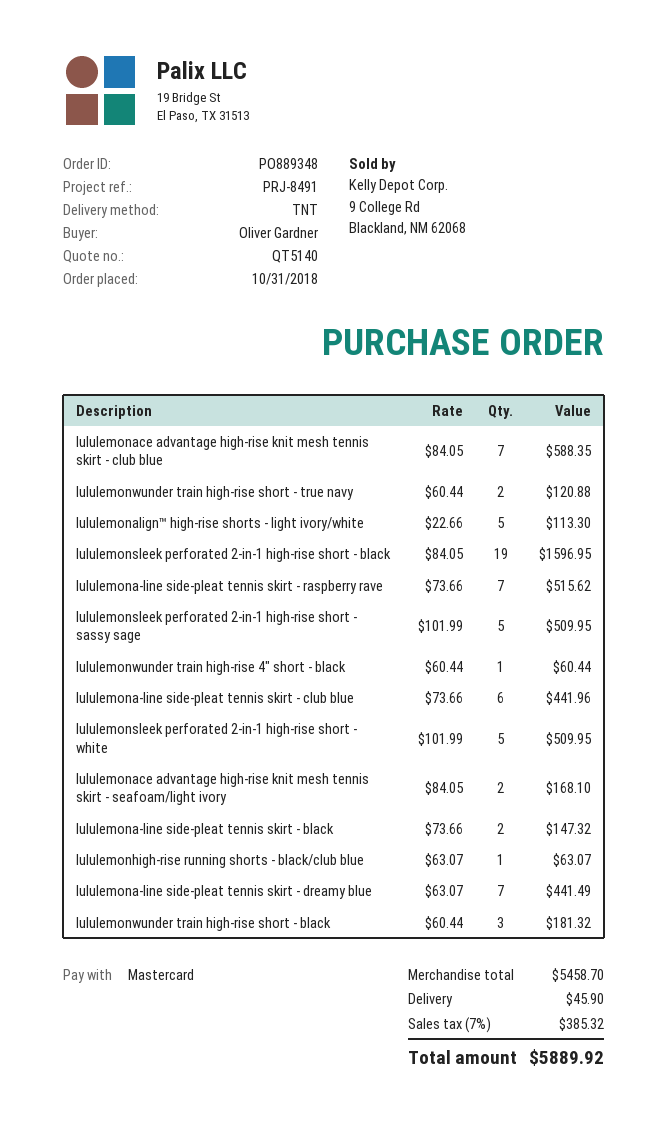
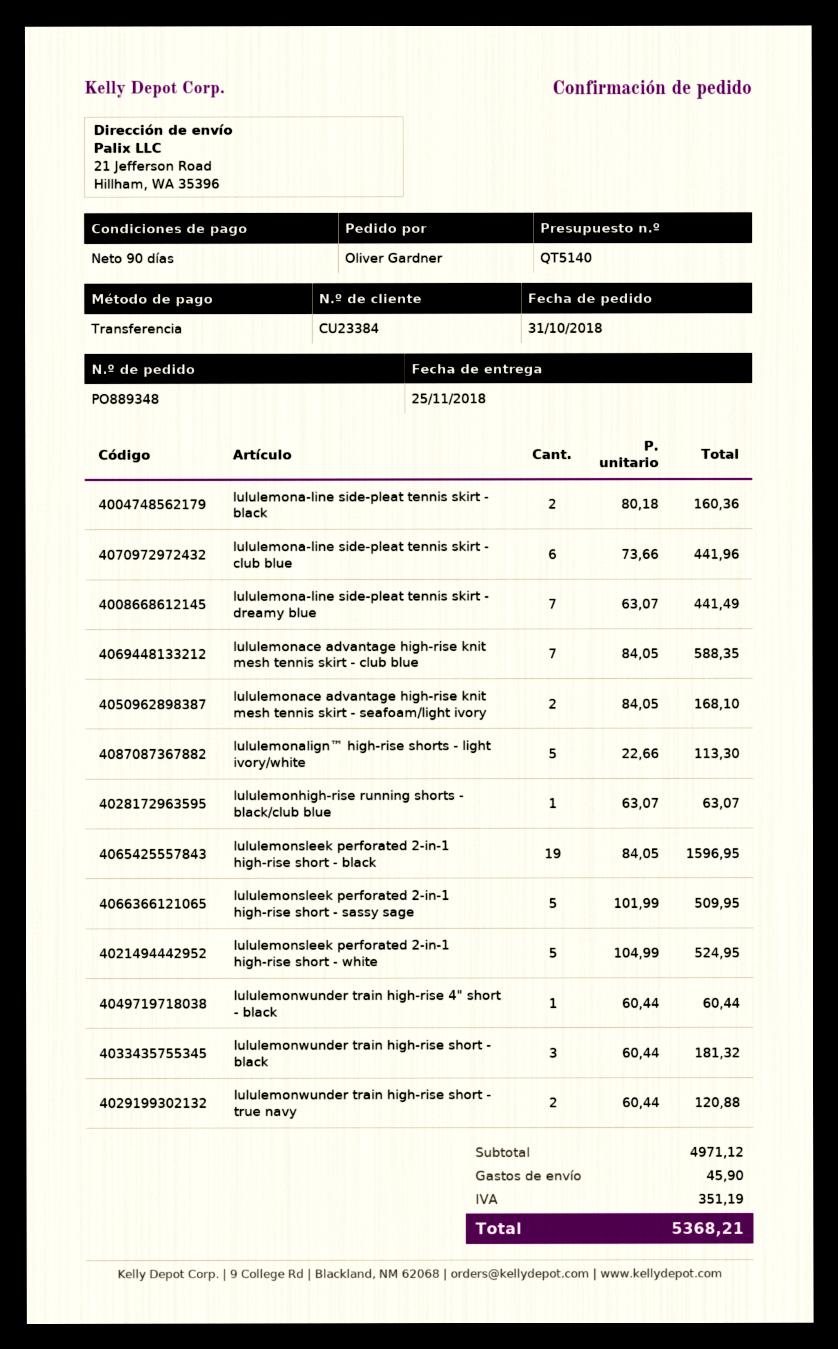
payment method: Mastercard -> bank transfer
lululemona-line side-pleat tennis skirt - raspberry rave: 7 x 73.66 = 515.62 -> none
lululemonsleek perforated 2-in-1 high-rise short - white: 5 x 101.99 = 509.95 -> 5 x 104.99 = 524.95
lululemona-line side-pleat tennis skirt - black: 2 x 73.66 = 147.32 -> 2 x 80.18 = 160.36
subtotal: 5458.70 -> 4971.12
tax: 385.32 -> 351.19
total: 5889.92 -> 5368.21

